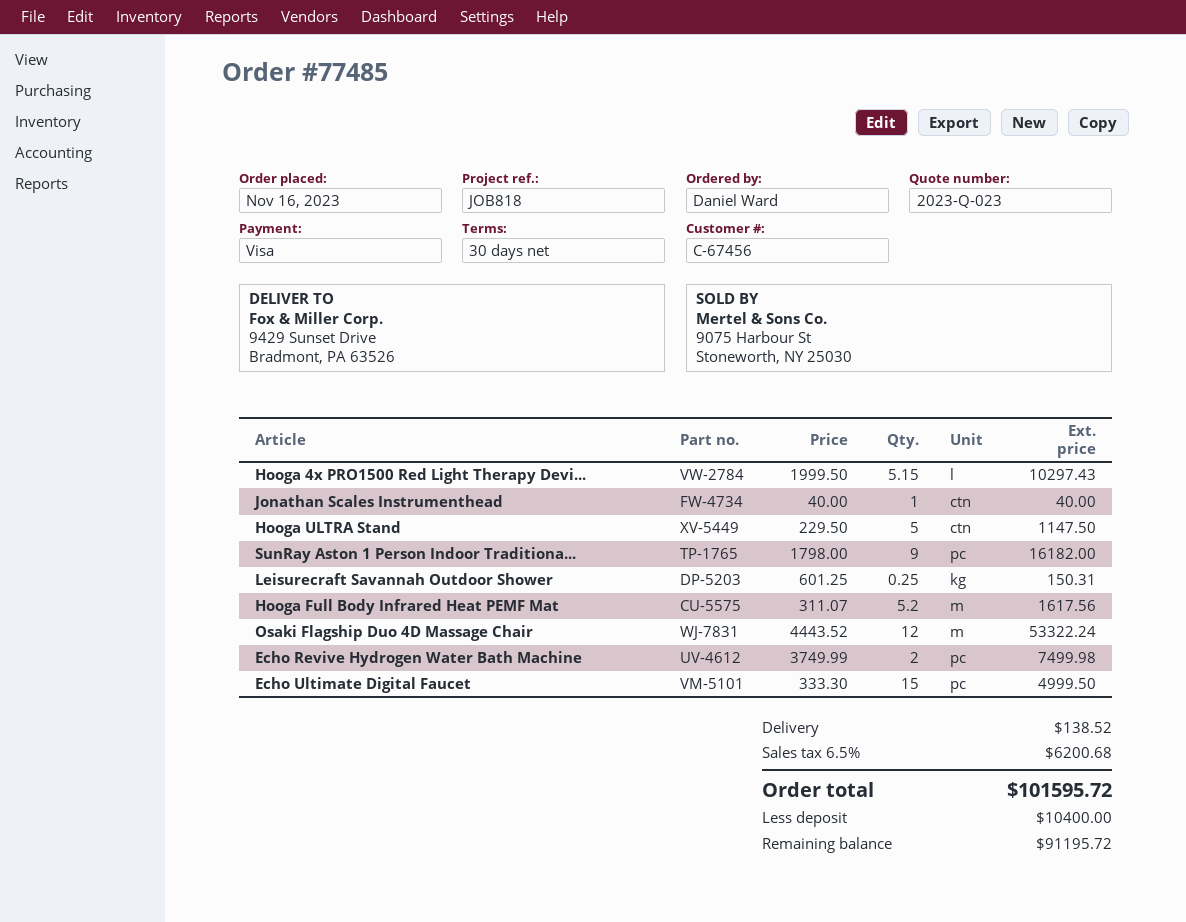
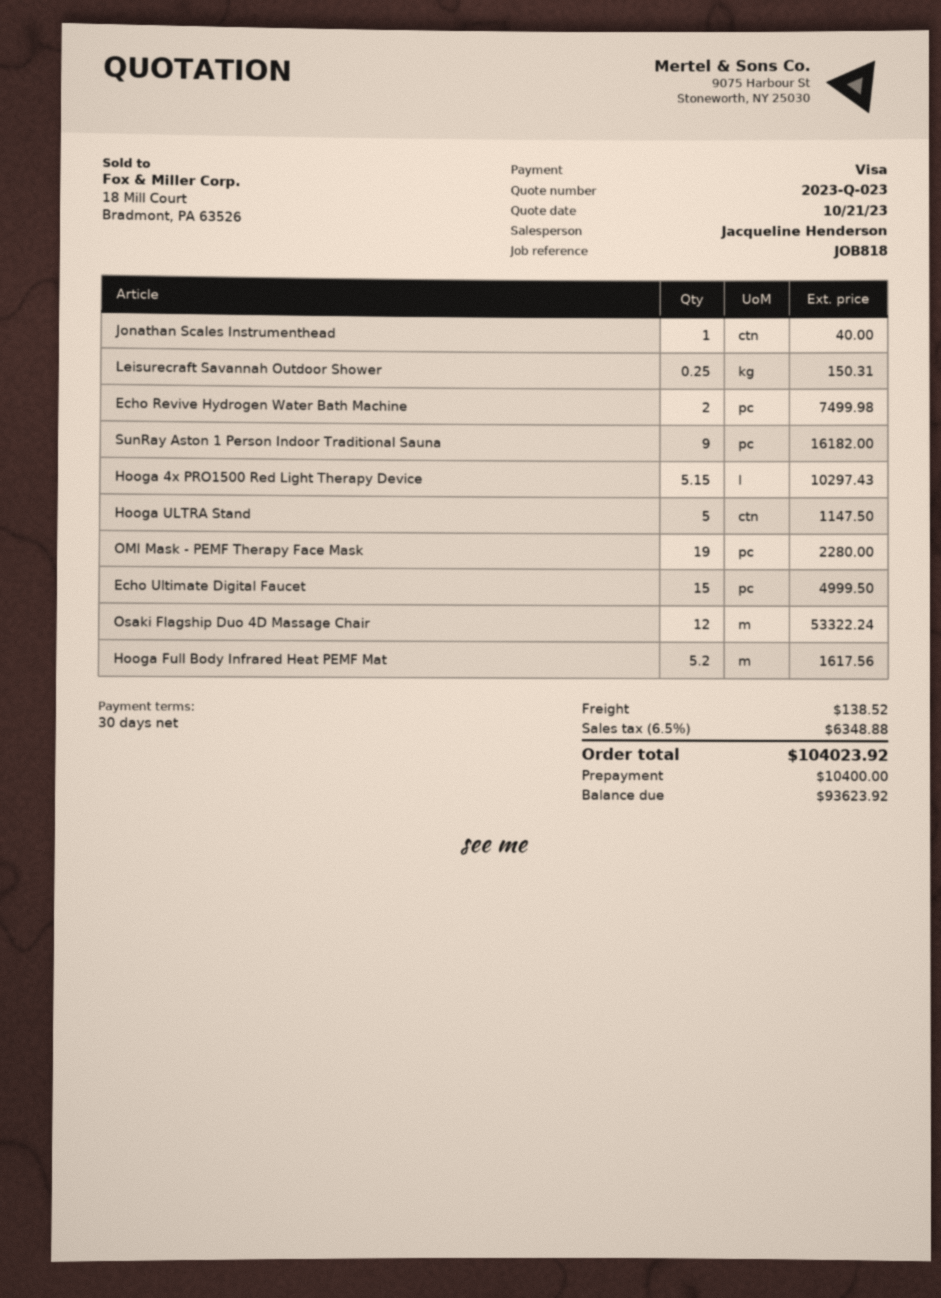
OMI Mask - PEMF Therapy Face Mask: none -> 19 for 2280.00
tax: 6.5% = 6200.68 -> 6.5% = 6348.88
total: 101595.72 -> 104023.92
balance: 91195.72 -> 93623.92

